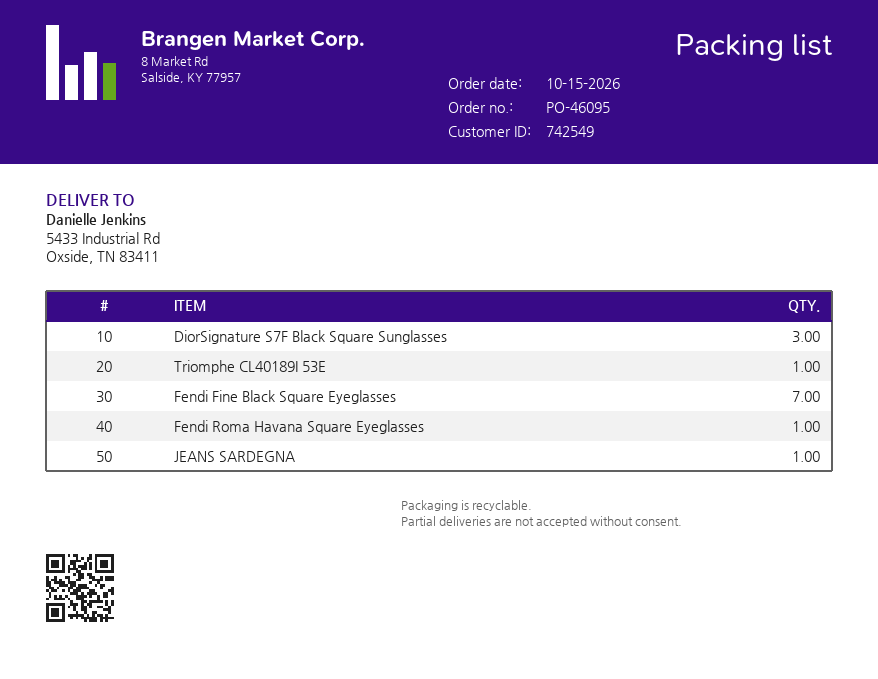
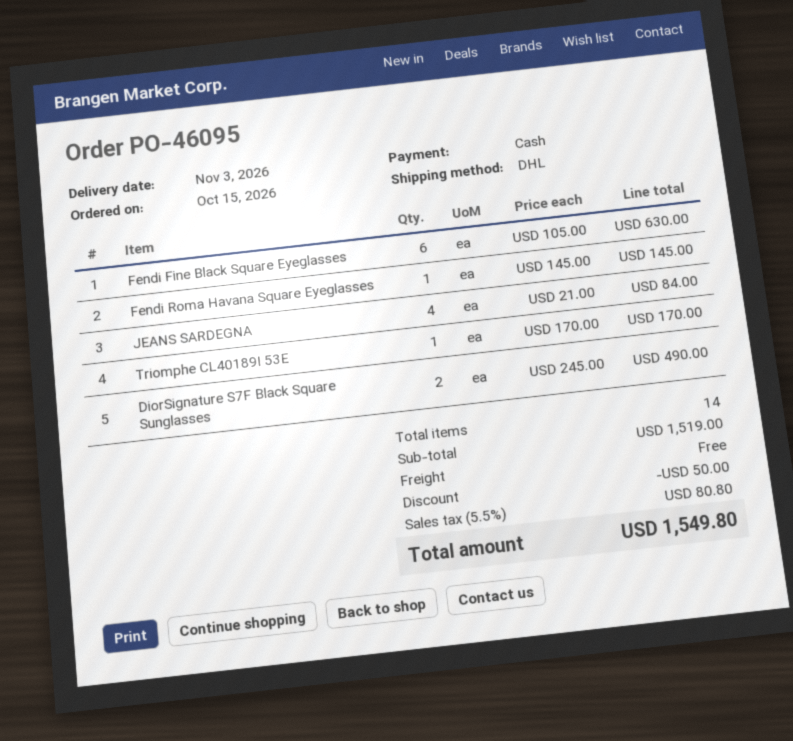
DiorSignature S7F Black Square Sunglasses: 3 -> 2
Fendi Fine Black Square Eyeglasses: 7 -> 6
JEANS SARDEGNA: 1 -> 4

